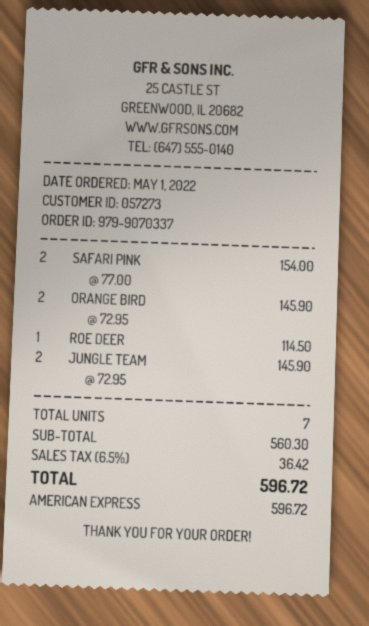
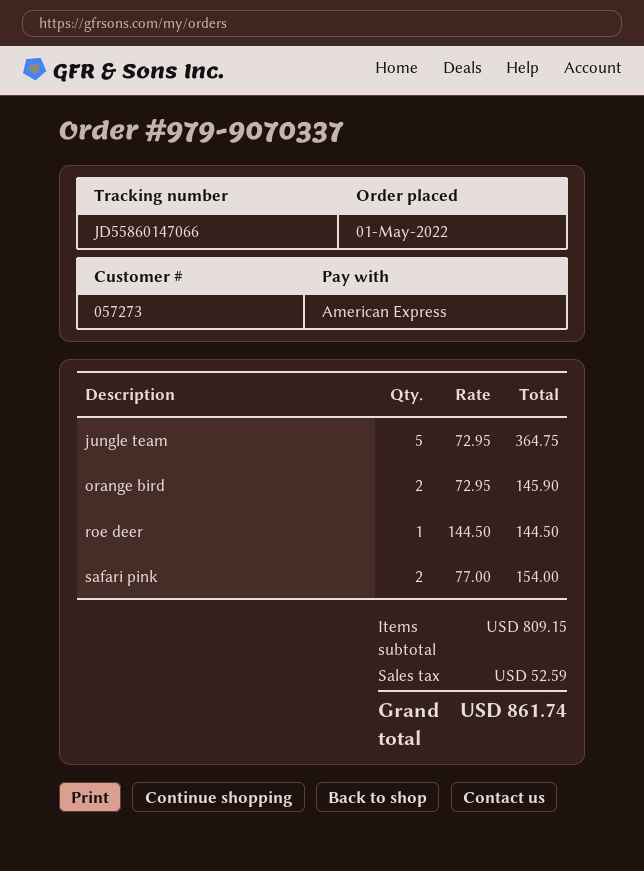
ROE DEER: 1 x 114.50 = 114.50 -> 1 x 144.50 = 144.50
JUNGLE TEAM: 2 x 72.95 = 145.90 -> 5 x 72.95 = 364.75
subtotal: 560.30 -> 809.15
tax: 36.42 -> 52.59
total: 596.72 -> 861.74

